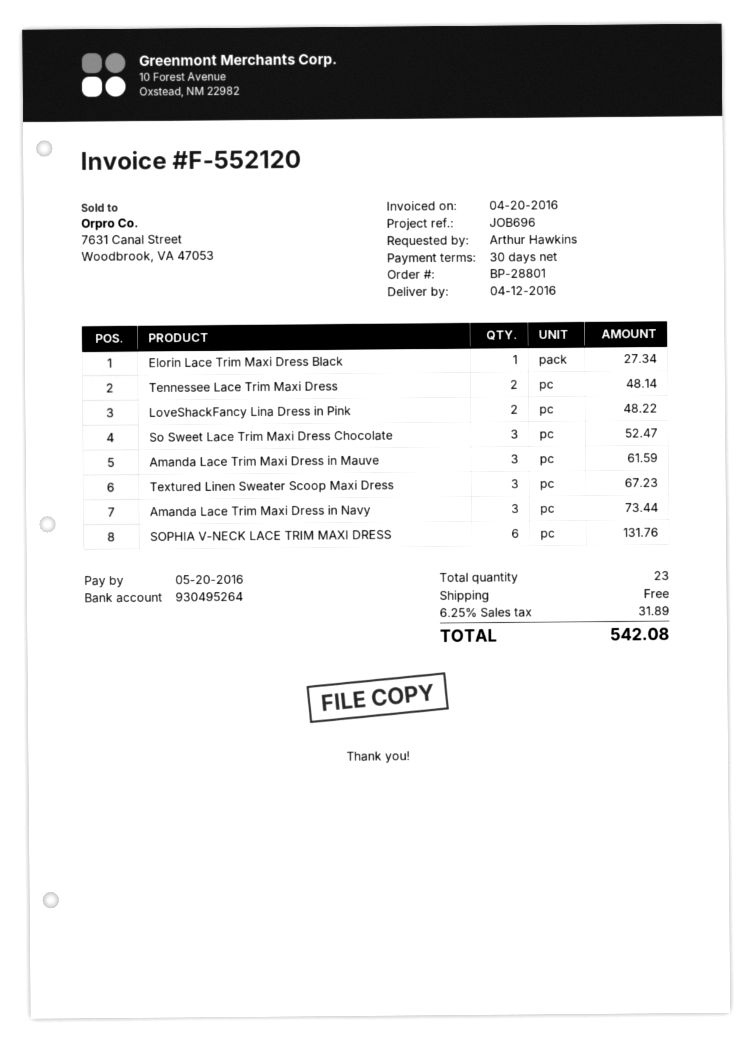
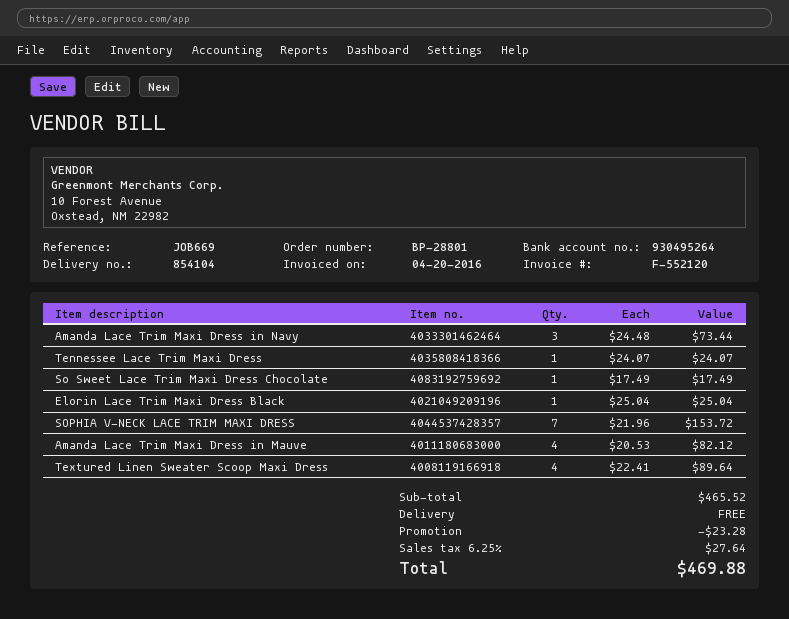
reference: JOB696 -> JOB669
Elorin Lace Trim Maxi Dress Black: 1 for 27.34 -> 1 for 25.04
Tennessee Lace Trim Maxi Dress: 2 for 48.14 -> 1 for 24.07
LoveShackFancy Lina Dress in Pink: 2 for 48.22 -> none
So Sweet Lace Trim Maxi Dress Chocolate: 3 for 52.47 -> 1 for 17.49
Amanda Lace Trim Maxi Dress in Mauve: 3 for 61.59 -> 4 for 82.12
Textured Linen Sweater Scoop Maxi Dress: 3 for 67.23 -> 4 for 89.64
SOPHIA V-NECK LACE TRIM MAXI DRESS: 6 for 131.76 -> 7 for 153.72
discount: none -> 23.28
tax: 6.25% = 31.89 -> 6.25% = 27.64
total: 542.08 -> 469.88

